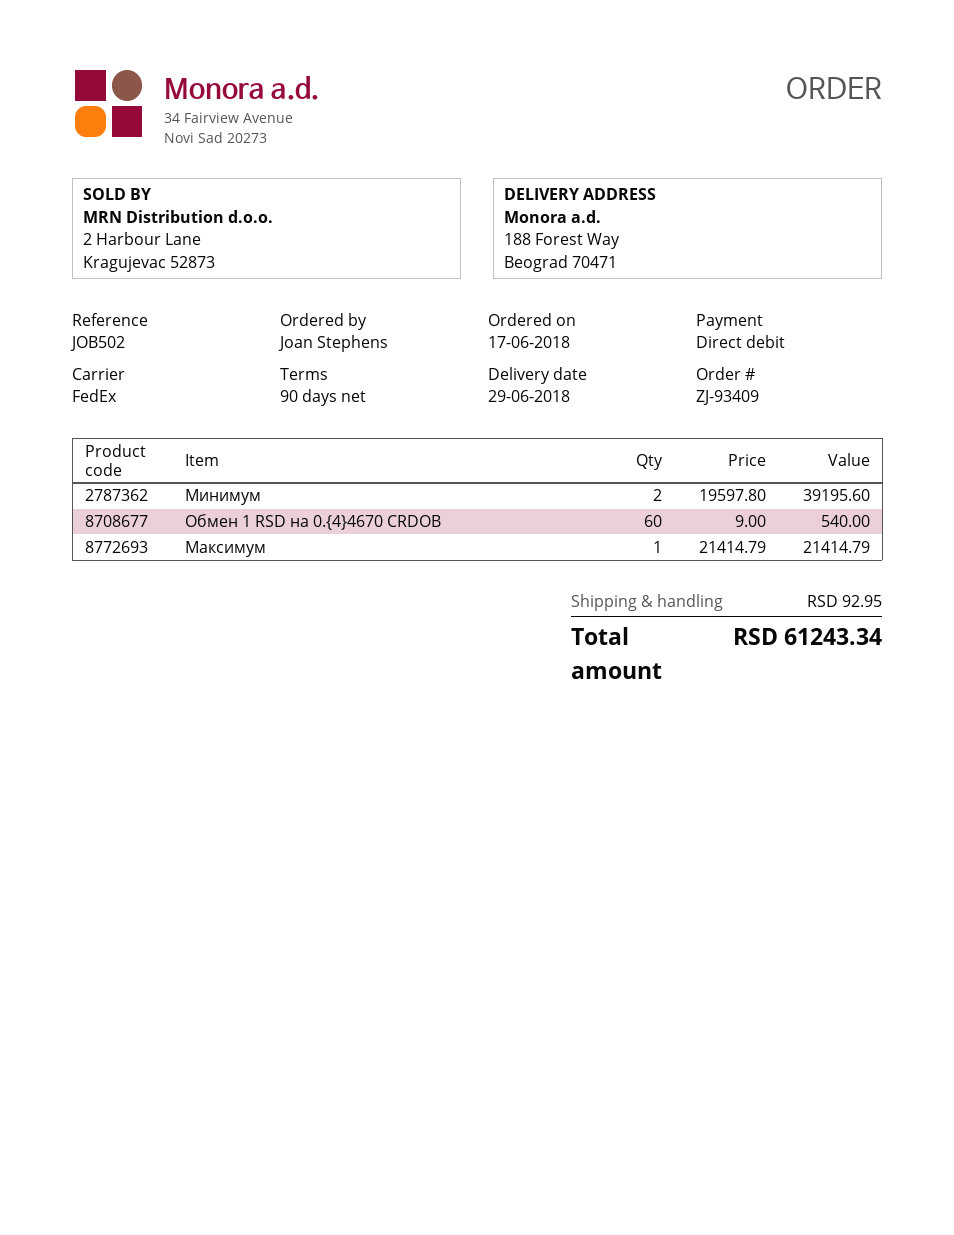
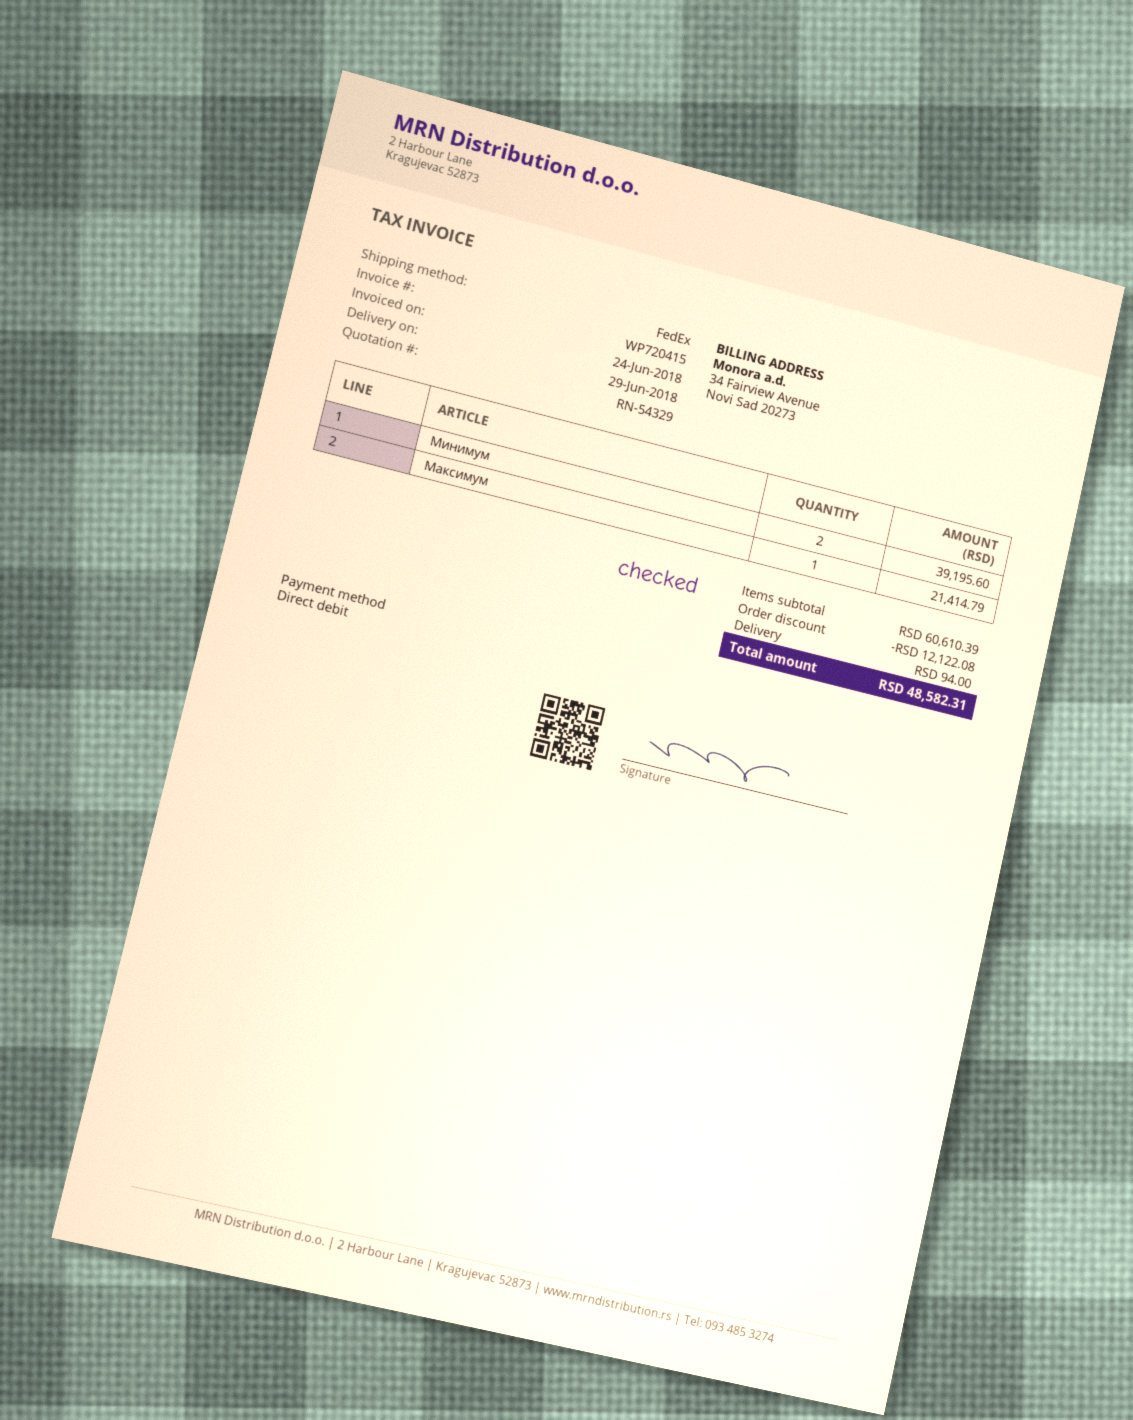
Обмен 1 RSD на 0.{4}4670 CRDOB: 60 for 540.00 -> none
discount: none -> 12122.08
shipping: 92.95 -> 94.00
total: 61243.34 -> 48582.31

